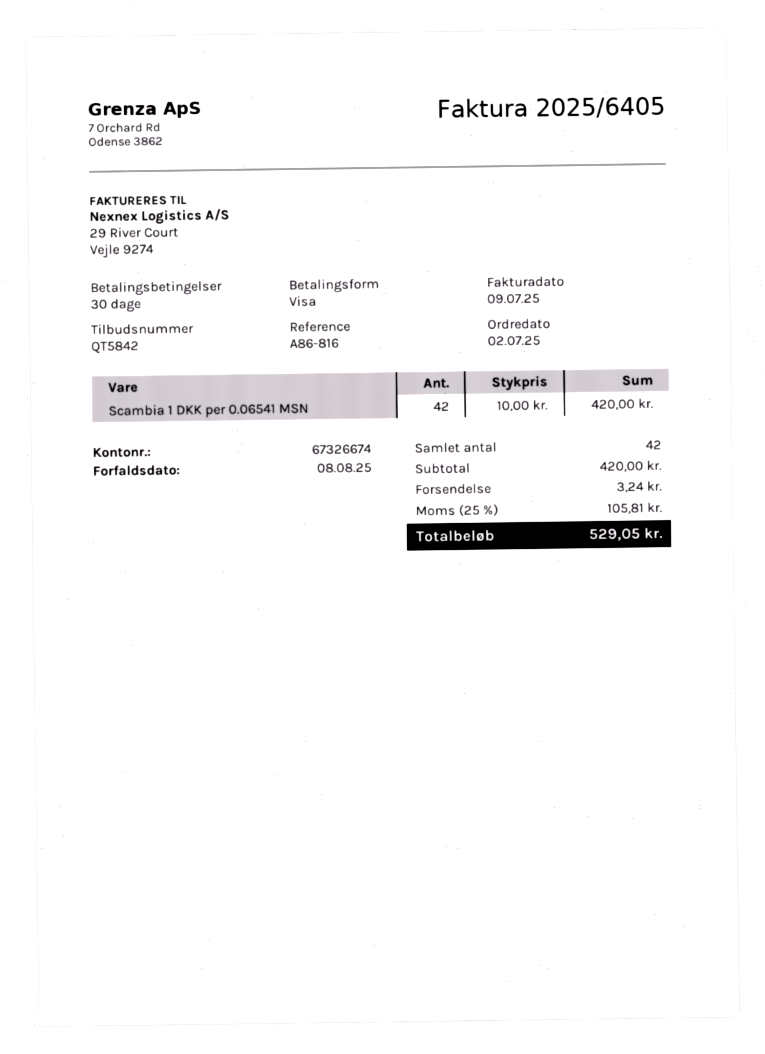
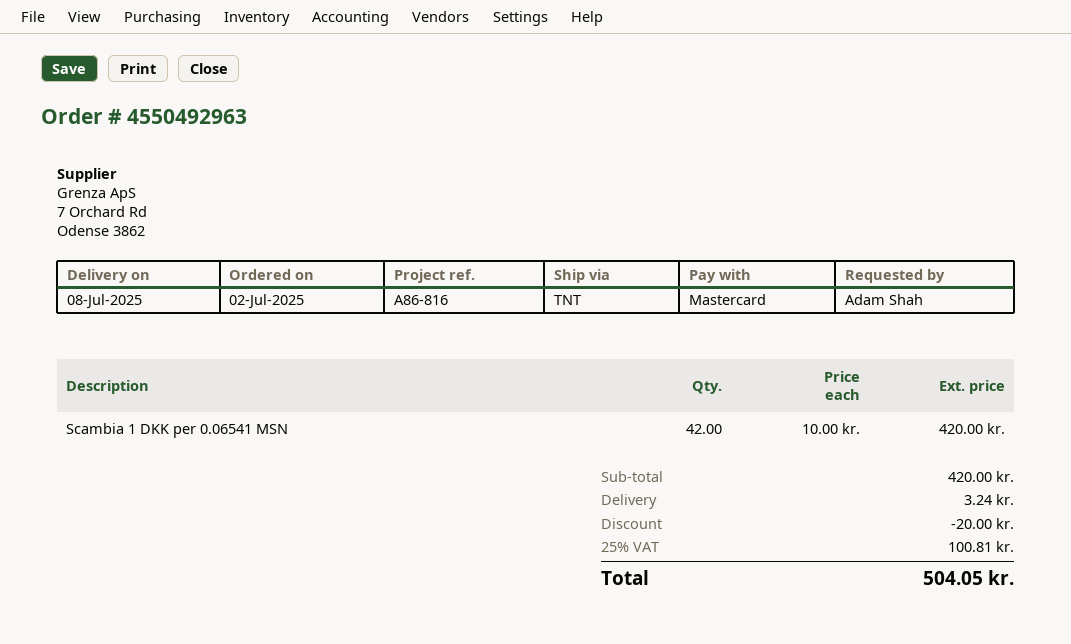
payment method: Visa -> Mastercard
discount: none -> 20.00
tax: 25% = 105.81 -> 25% = 100.81
total: 529.05 -> 504.05

